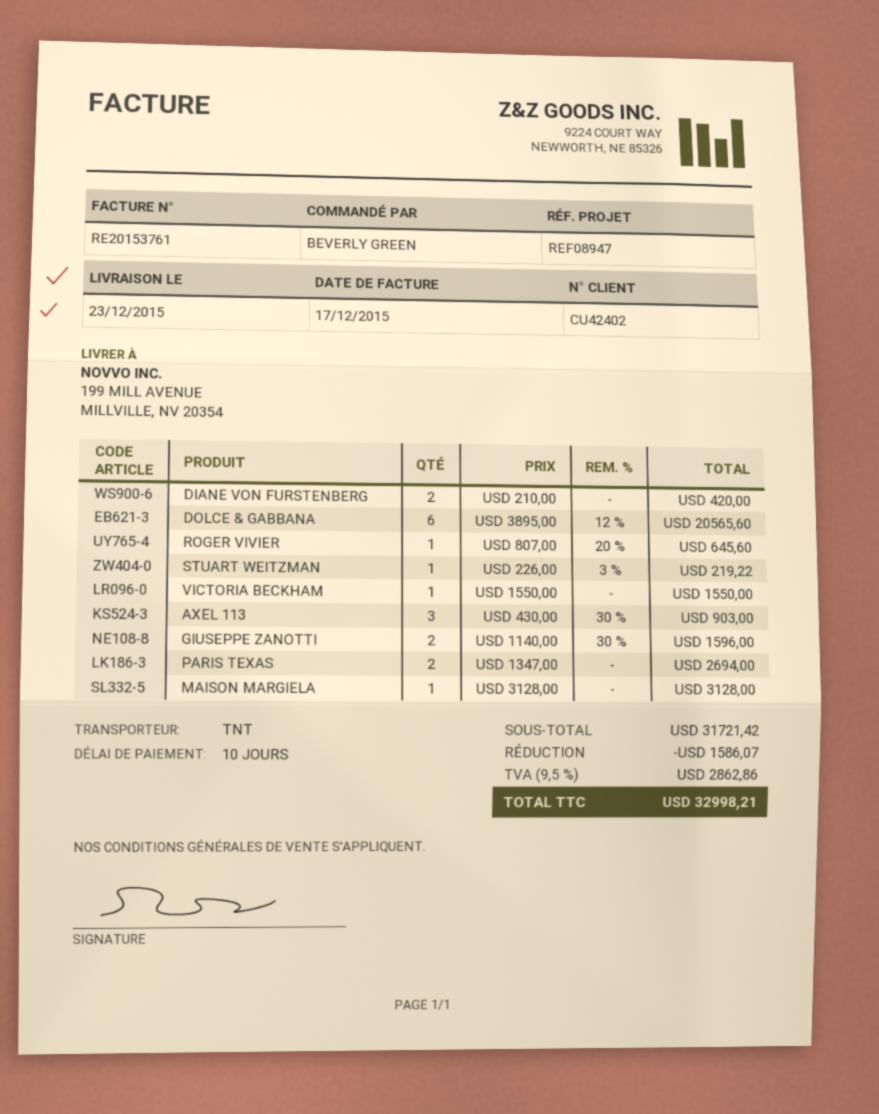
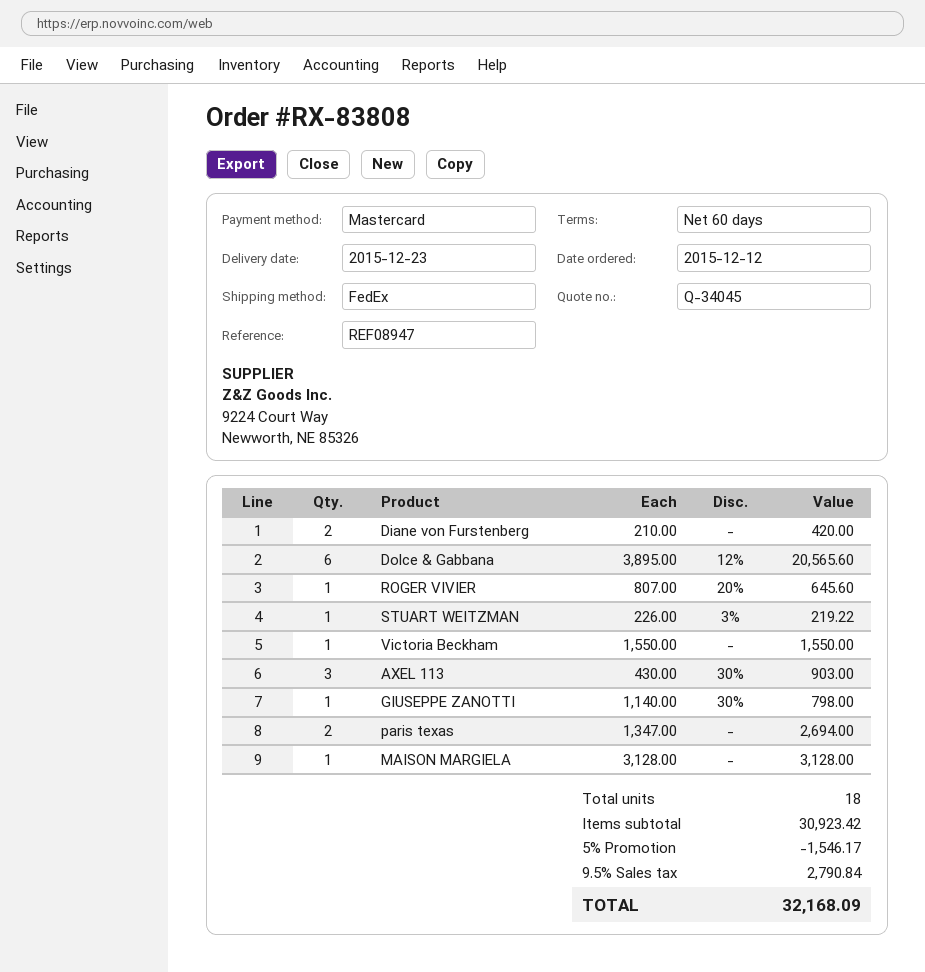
payment terms: 10 days -> 60 days
shipping method: TNT -> FedEx
GIUSEPPE ZANOTTI: 2 x 1140.00 - 30% = 1596.00 -> 1 x 1140.00 - 30% = 798.00
subtotal: 31721.42 -> 30923.42
discount: 1586.07 -> 1546.17
tax: 9.5% = 2862.86 -> 9.5% = 2790.84
total: 32998.21 -> 32168.09

